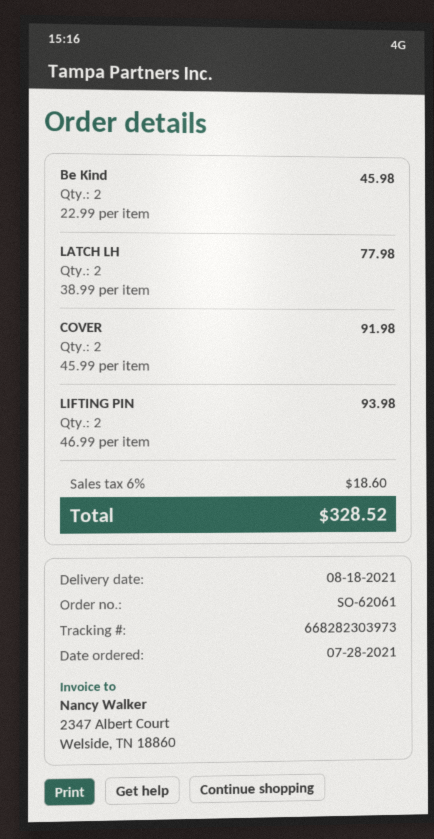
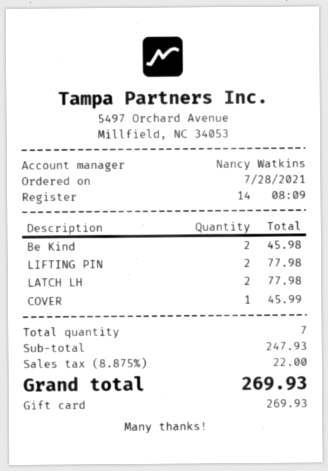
COVER: 2 for 91.98 -> 1 for 45.99
LIFTING PIN: 2 for 93.98 -> 2 for 77.98
tax: 6% = 18.60 -> 8.875% = 22.00
total: 328.52 -> 269.93

